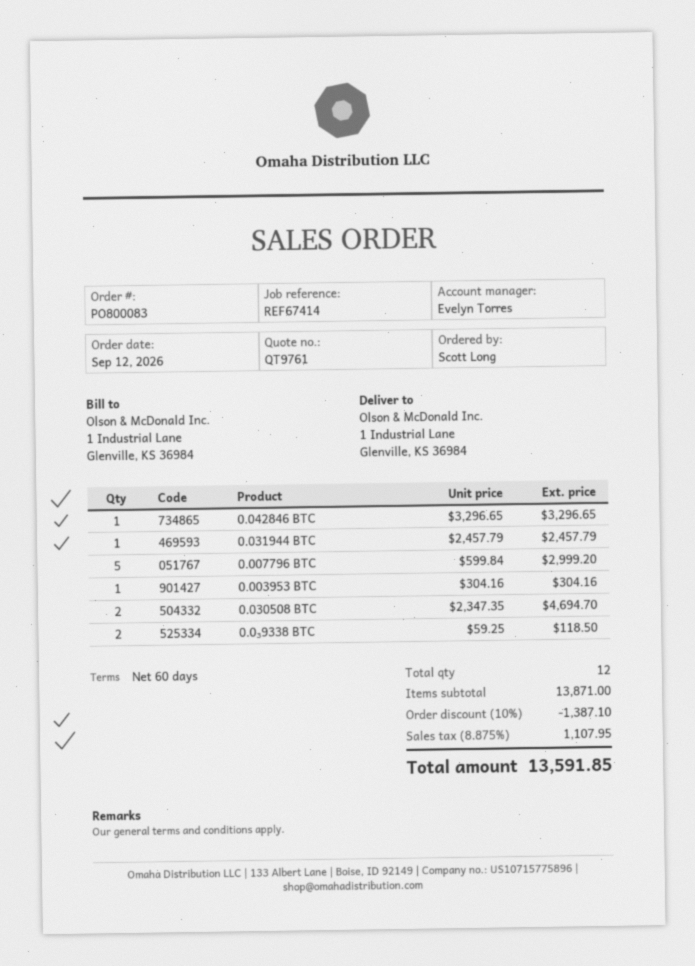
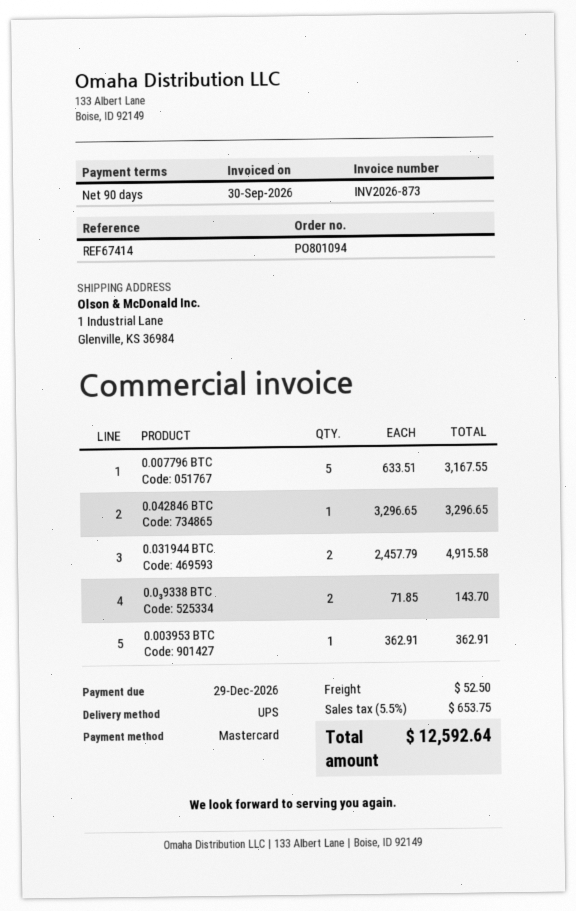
order number: PO800083 -> PO801094
payment terms: 60 days -> 90 days
0.031944 BTC: 1 x 2457.79 = 2457.79 -> 2 x 2457.79 = 4915.58
0.007796 BTC: 5 x 599.84 = 2999.20 -> 5 x 633.51 = 3167.55
0.003953 BTC: 1 x 304.16 = 304.16 -> 1 x 362.91 = 362.91
0.030508 BTC: 2 x 2347.35 = 4694.70 -> none
0.0₃9338 BTC: 2 x 59.25 = 118.50 -> 2 x 71.85 = 143.70
discount: 10% = 1387.10 -> none
shipping: none -> 52.50
tax: 8.875% = 1107.95 -> 5.5% = 653.75
total: 13591.85 -> 12592.64

